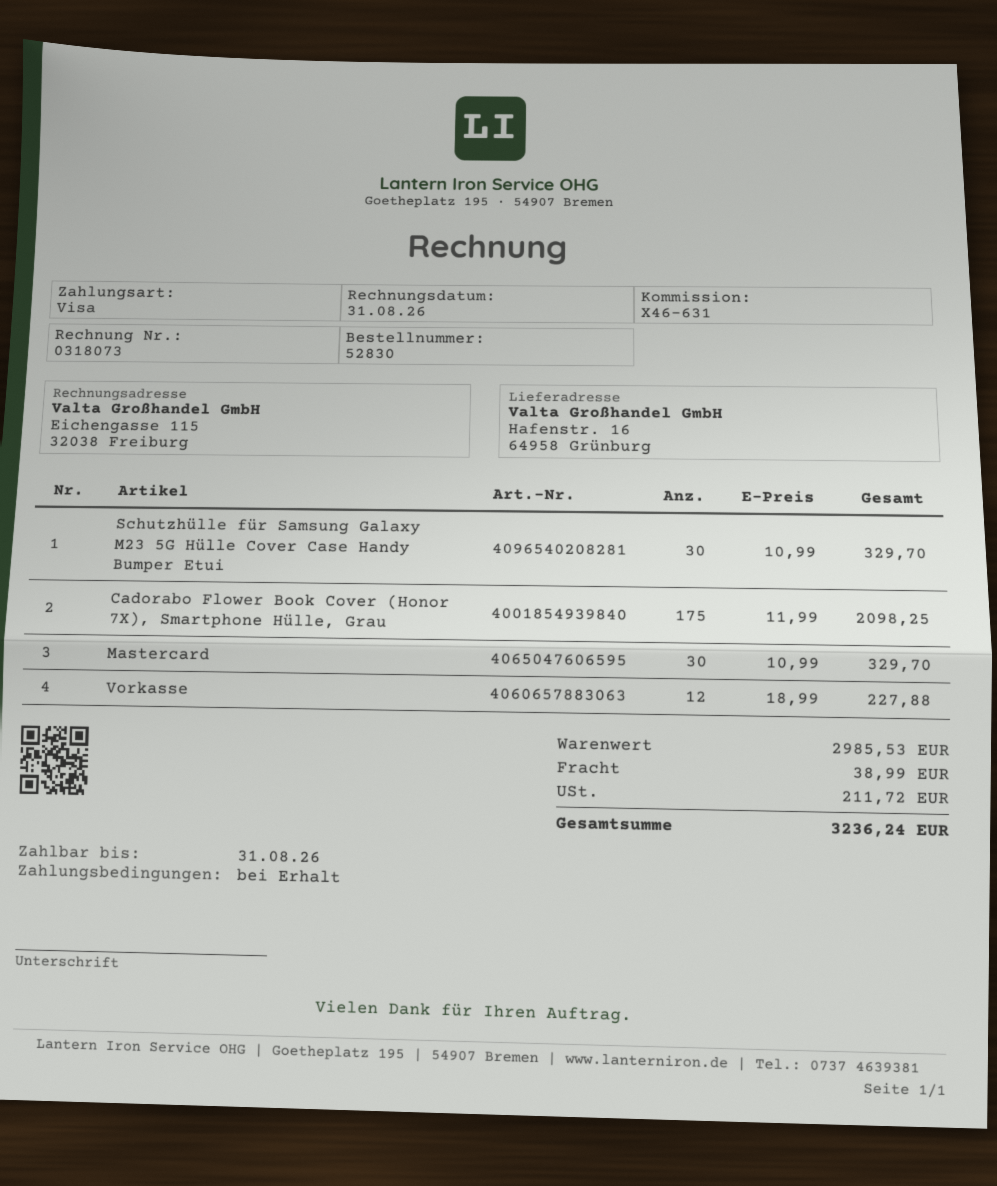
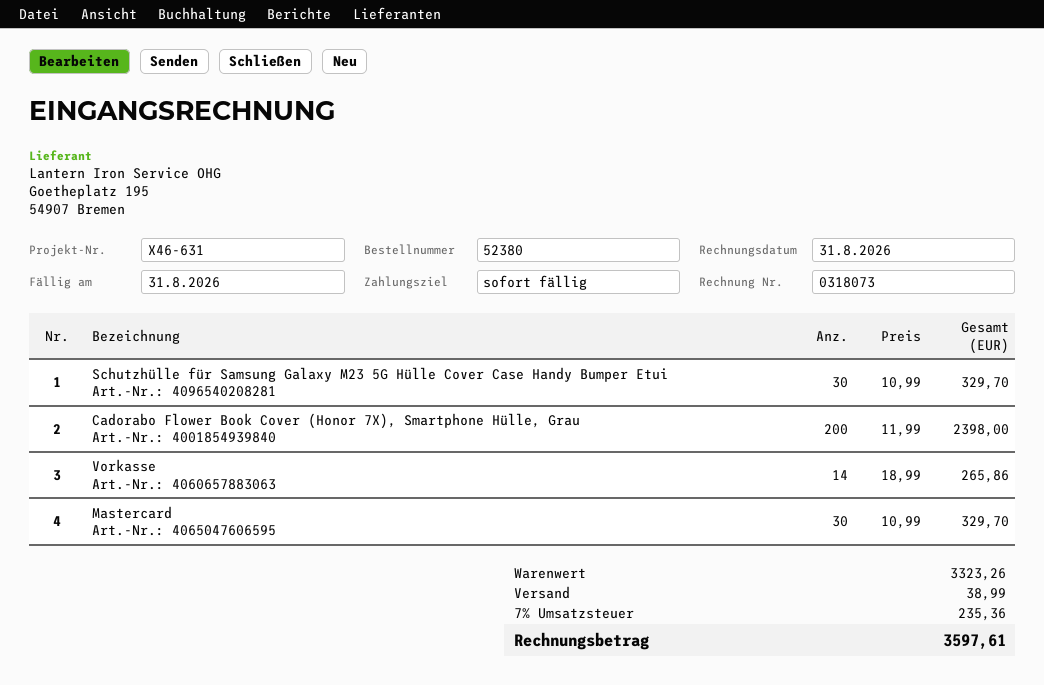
order number: 52830 -> 52380
Cadorabo Flower Book Cover (Honor 7X), Smartphone Hülle, Grau: 175 x 11.99 = 2098.25 -> 200 x 11.99 = 2398.00
Vorkasse: 12 x 18.99 = 227.88 -> 14 x 18.99 = 265.86
subtotal: 2985.53 -> 3323.26
tax: 211.72 -> 235.36
total: 3236.24 -> 3597.61

